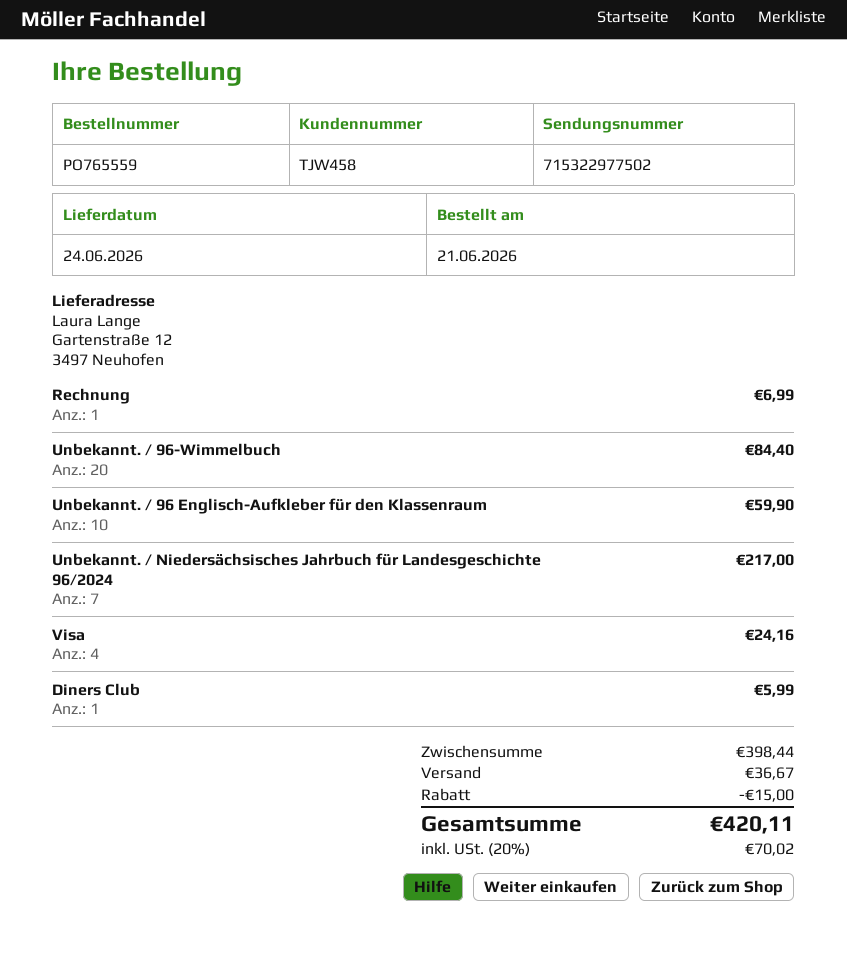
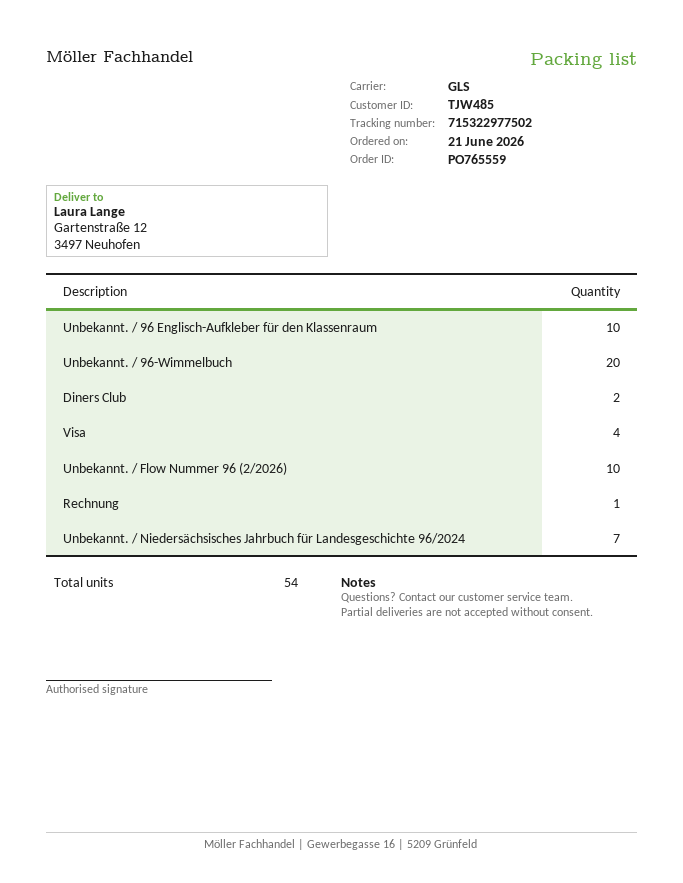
customer number: TJW458 -> TJW485
Diners Club: 1 -> 2
Unbekannt. / Flow Nummer 96 (2/2026): none -> 10

